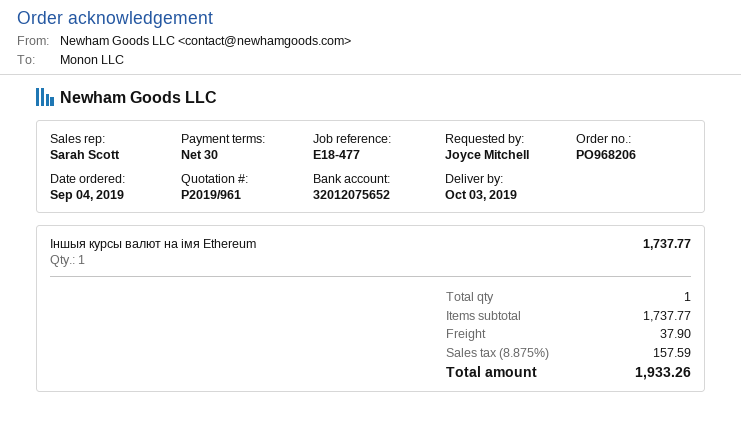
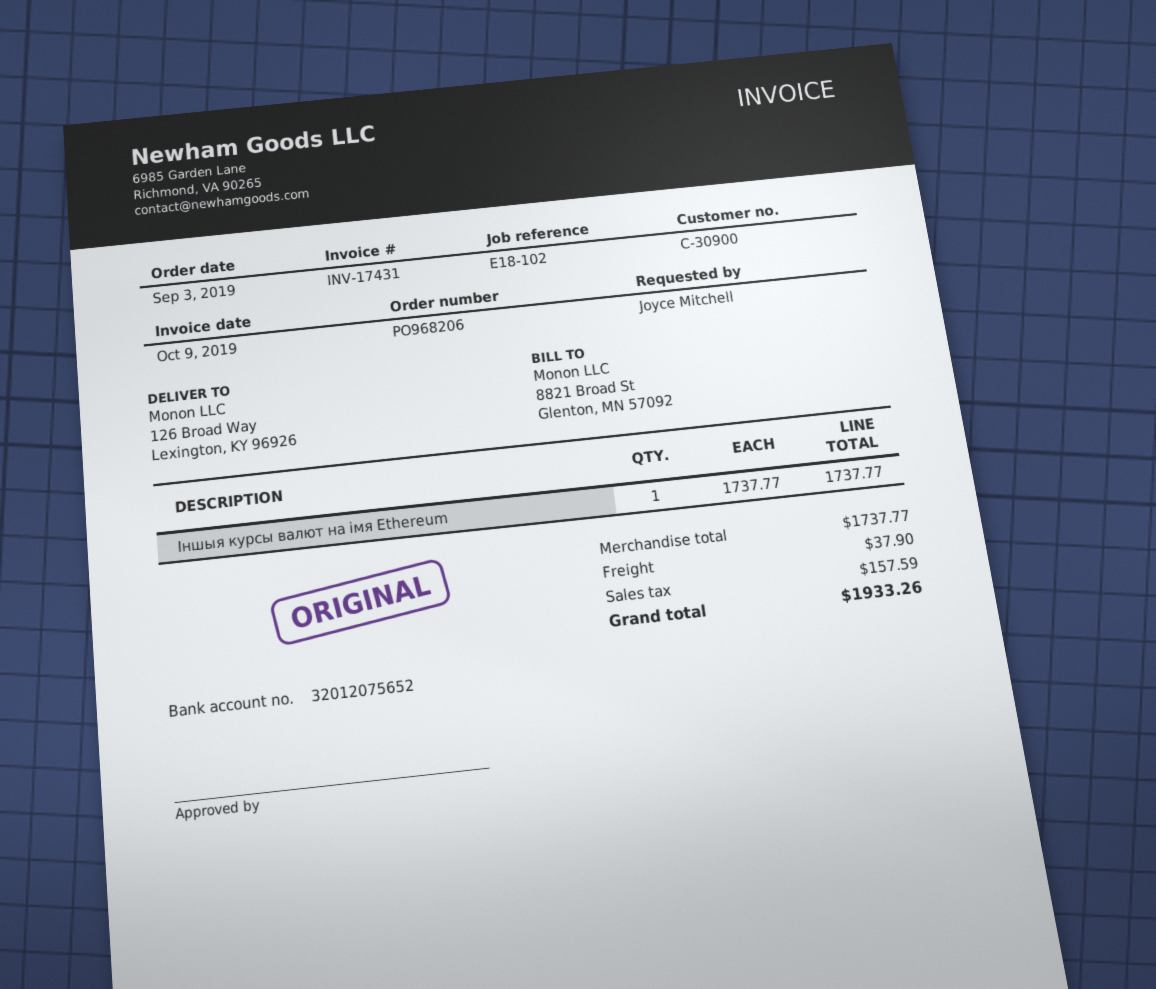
order date: 2019-09-04 -> 2019-09-03
reference: E18-477 -> E18-102

